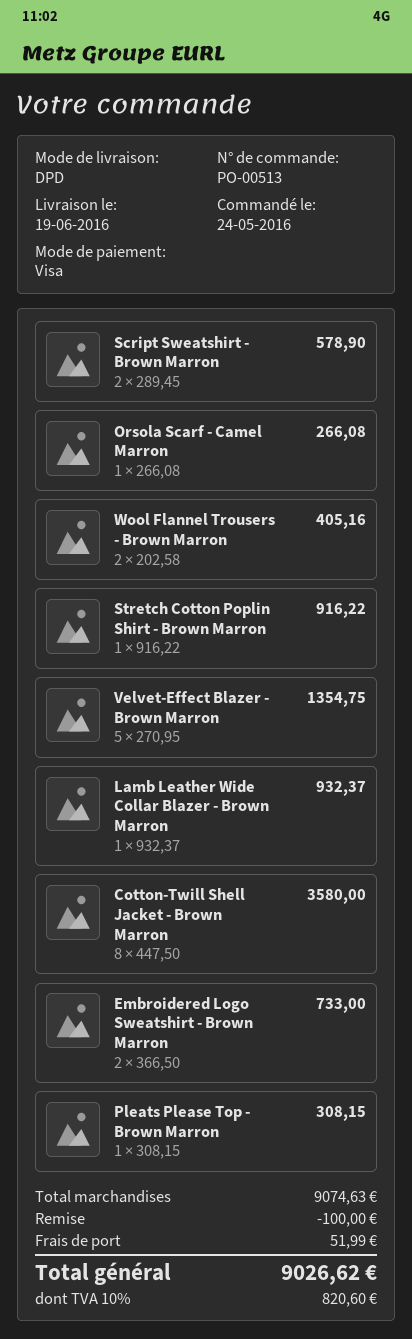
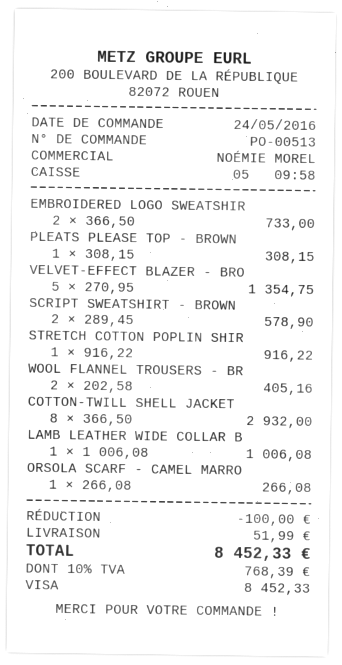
Lamb Leather Wide Collar Blazer - Brown Marron: 1 x 932.37 = 932.37 -> 1 x 1006.08 = 1006.08
Cotton-Twill Shell Jacket - Brown Marron: 8 x 447.50 = 3580.00 -> 8 x 366.50 = 2932.00
tax: 10% = 820.60 -> 10% = 768.39
total: 9026.62 -> 8452.33

